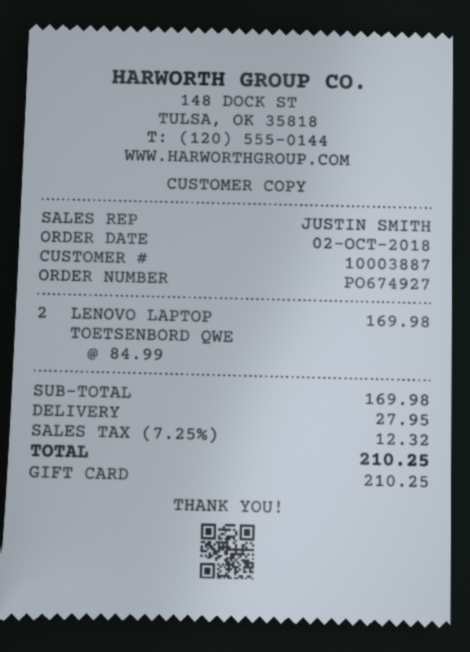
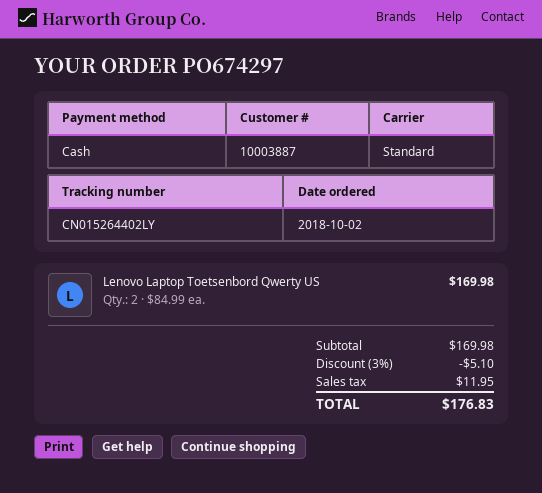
order number: PO674927 -> PO674297
payment method: gift card -> cash
discount: none -> 3% = 5.10
shipping: 27.95 -> none
tax: 12.32 -> 11.95
total: 210.25 -> 176.83

